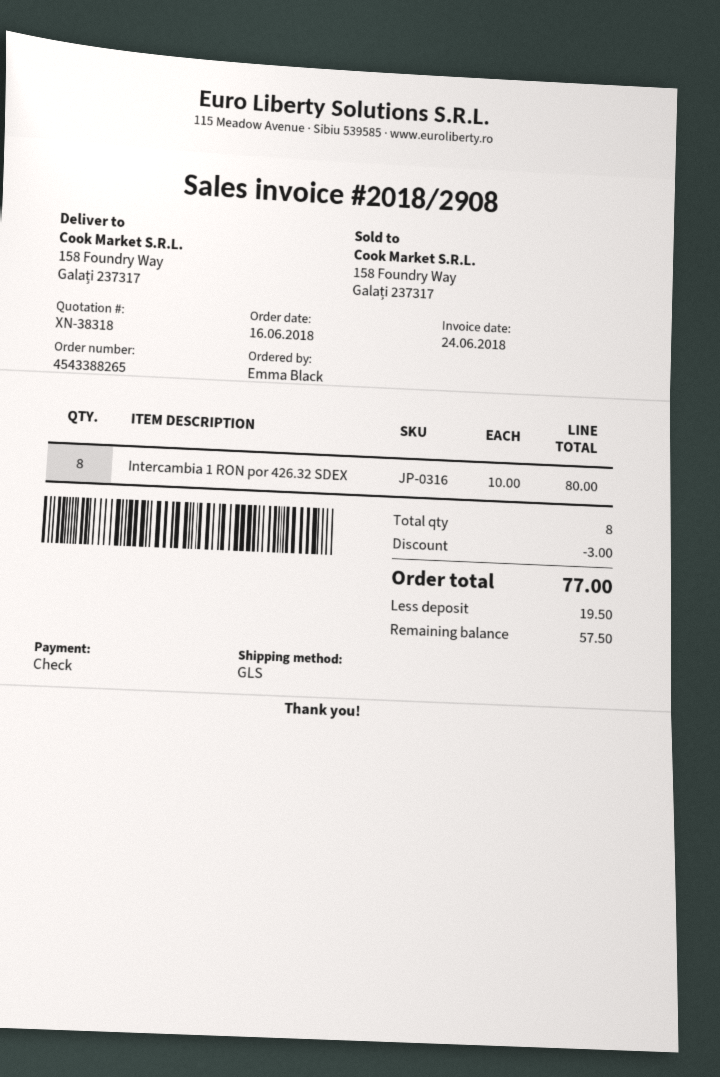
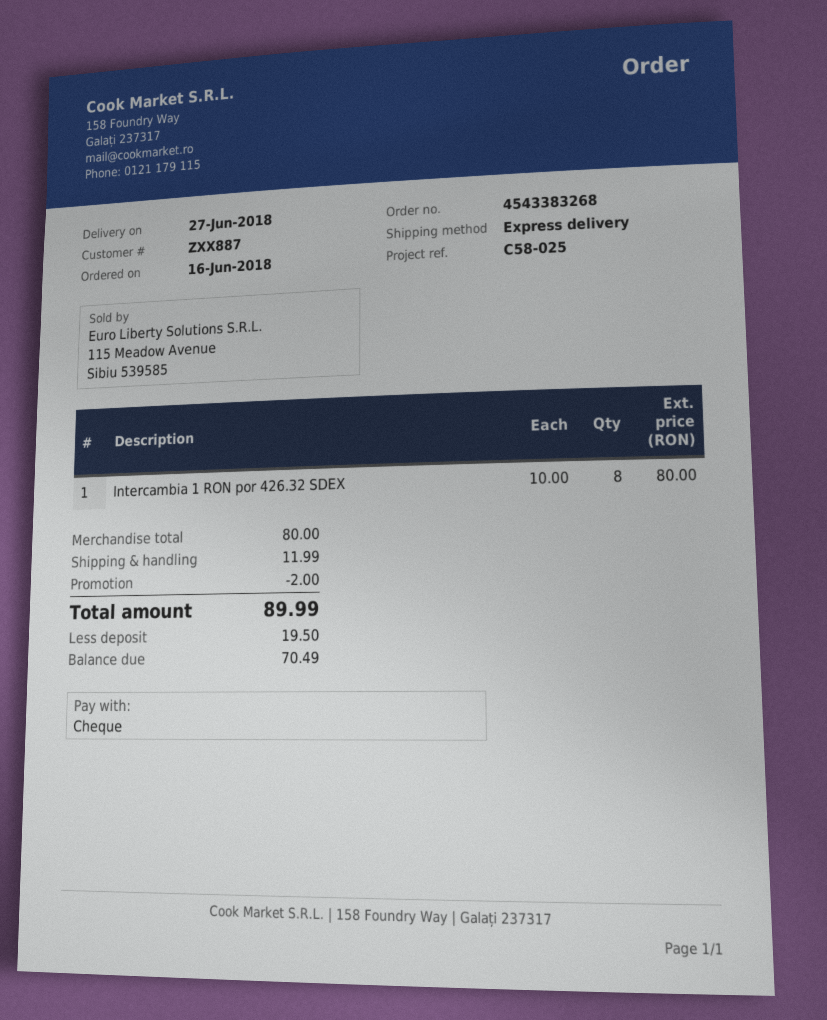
order number: 4543388265 -> 4543383268
shipping method: GLS -> express
discount: 3.00 -> 2.00
shipping: none -> 11.99
total: 77.00 -> 89.99
balance: 57.50 -> 70.49

